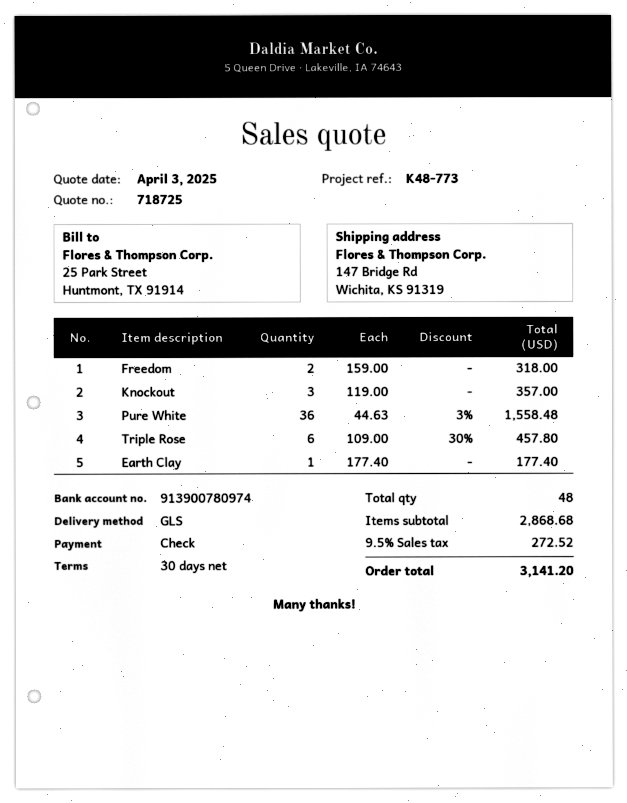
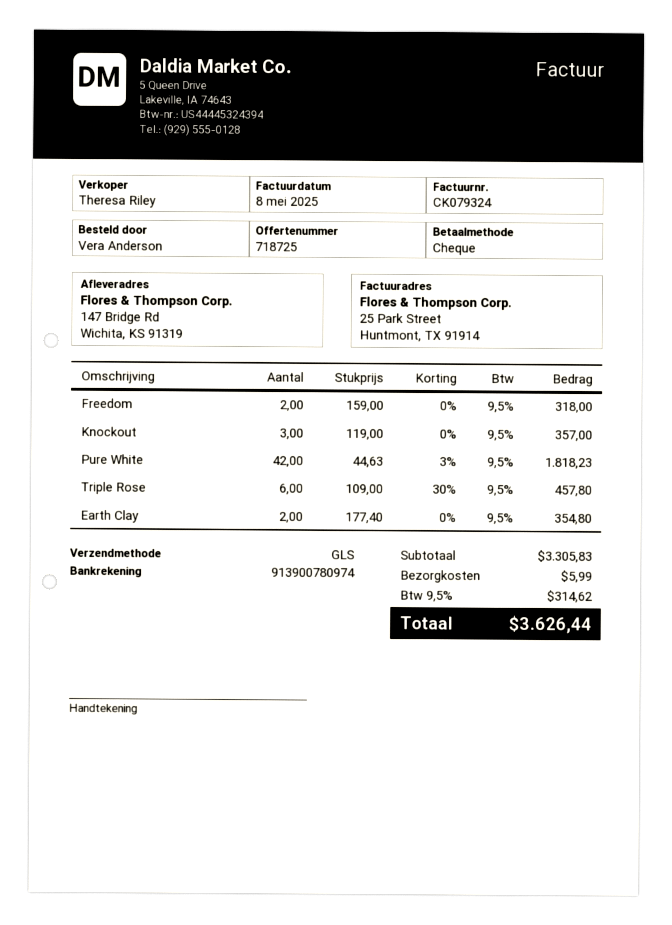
Pure White: 36 x 44.63 - 3% = 1558.48 -> 42 x 44.63 - 3% = 1818.23
Earth Clay: 1 x 177.40 = 177.40 -> 2 x 177.40 = 354.80
subtotal: 2868.68 -> 3305.83
shipping: none -> 5.99
tax: 9.5% = 272.52 -> 9.5% = 314.62
total: 3141.20 -> 3626.44

